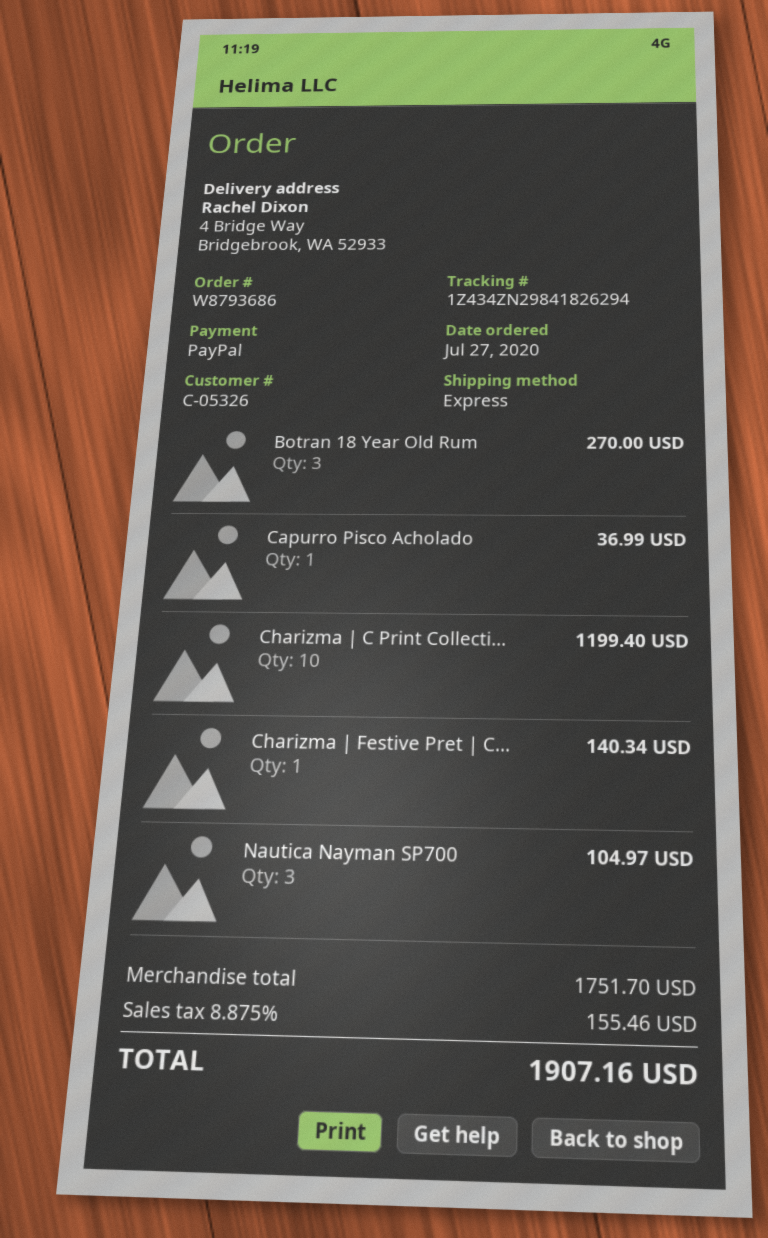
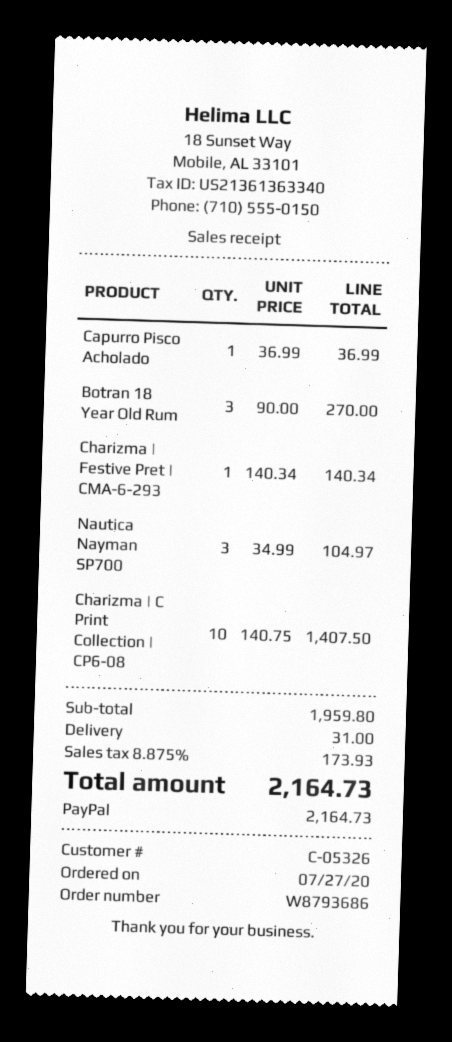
Charizma | C Print Collecti...: 10 for 1199.40 -> 10 for 1407.50
subtotal: 1751.70 -> 1959.80
shipping: none -> 31.00
tax: 8.875% = 155.46 -> 8.875% = 173.93
total: 1907.16 -> 2164.73

